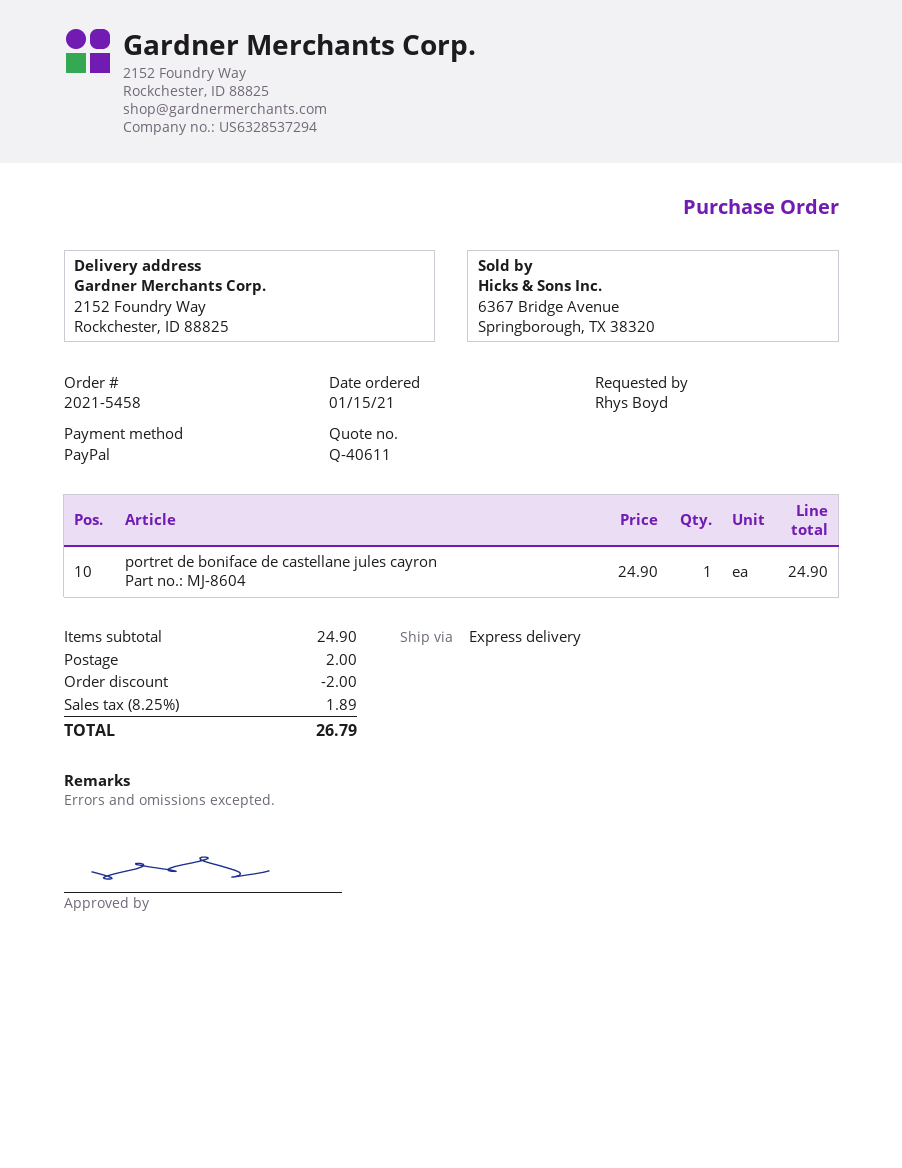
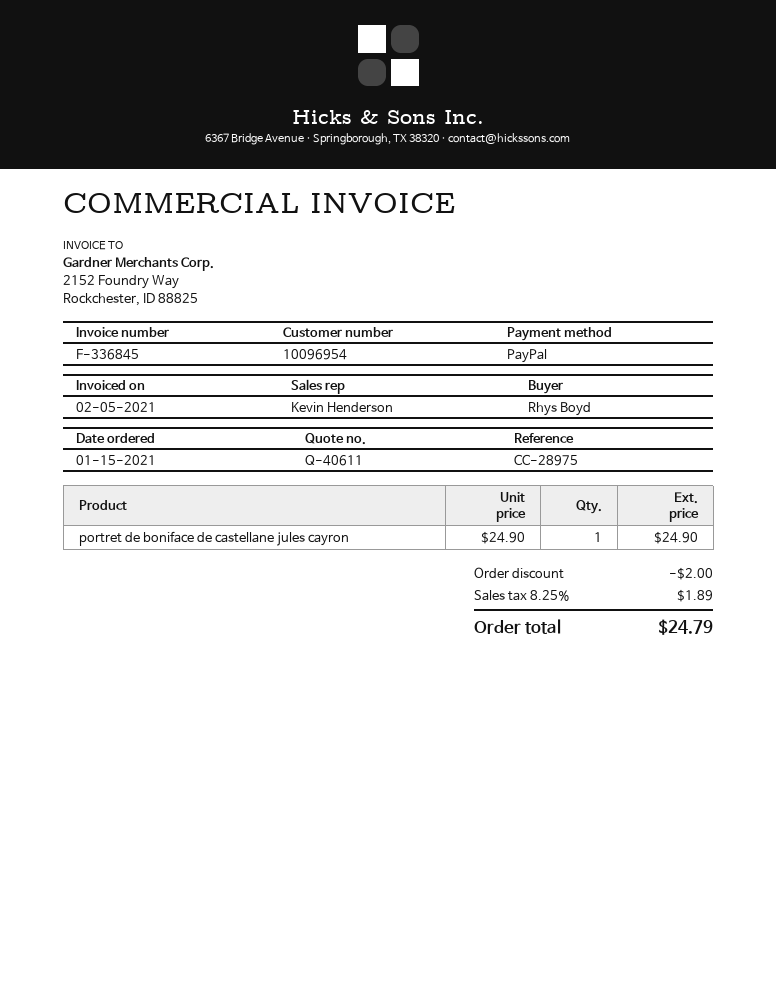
shipping: 2.00 -> none
total: 26.79 -> 24.79

